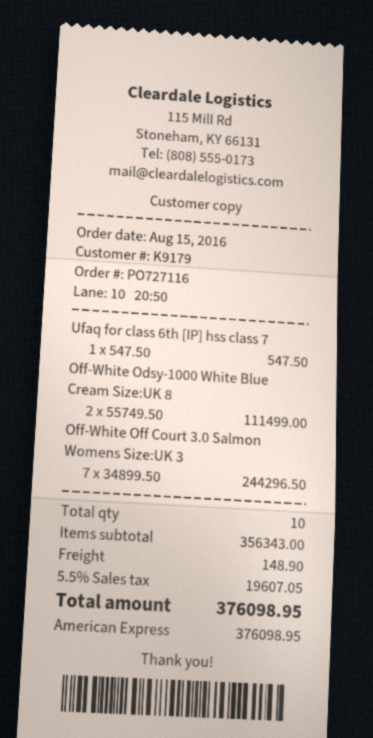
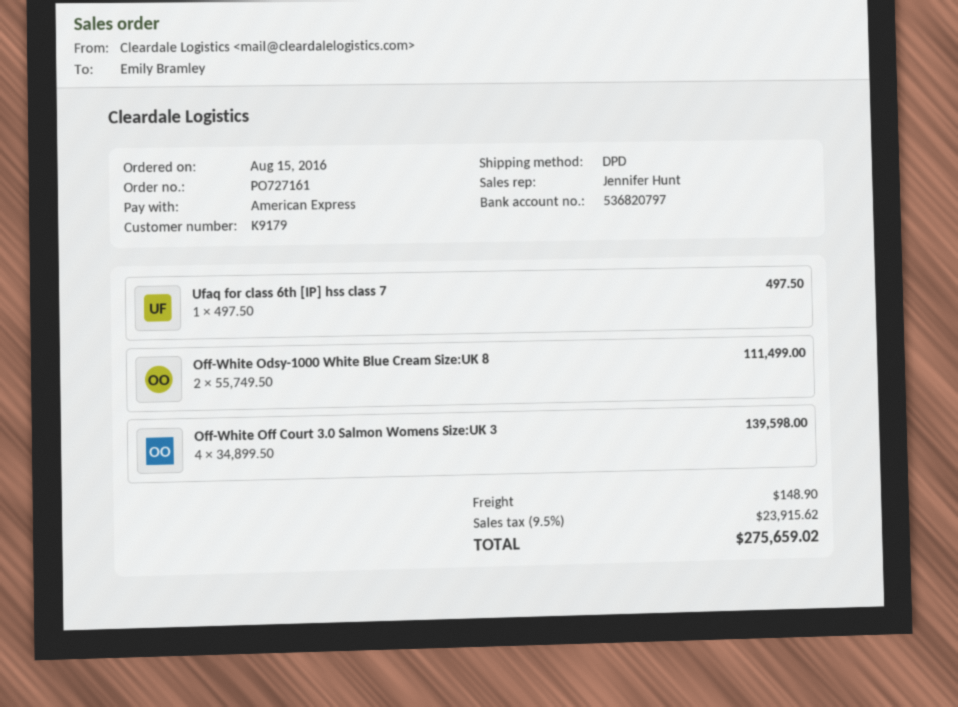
order number: PO727116 -> PO727161
Ufaq for class 6th [IP] hss class 7: 1 x 547.50 = 547.50 -> 1 x 497.50 = 497.50
Off-White Off Court 3.0 Salmon Womens Size:UK 3: 7 x 34899.50 = 244296.50 -> 4 x 34899.50 = 139598.00
tax: 5.5% = 19607.05 -> 9.5% = 23915.62
total: 376098.95 -> 275659.02

